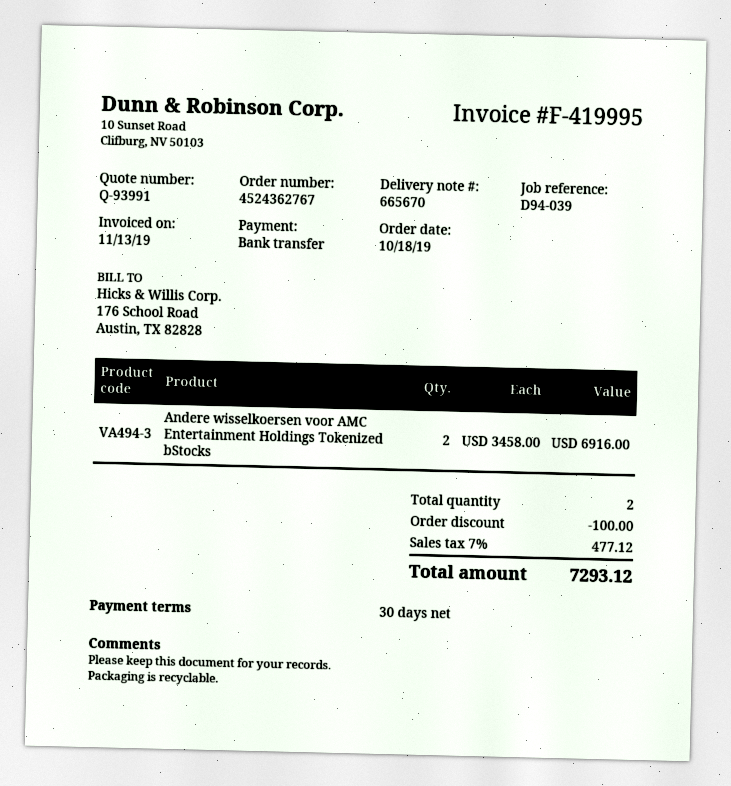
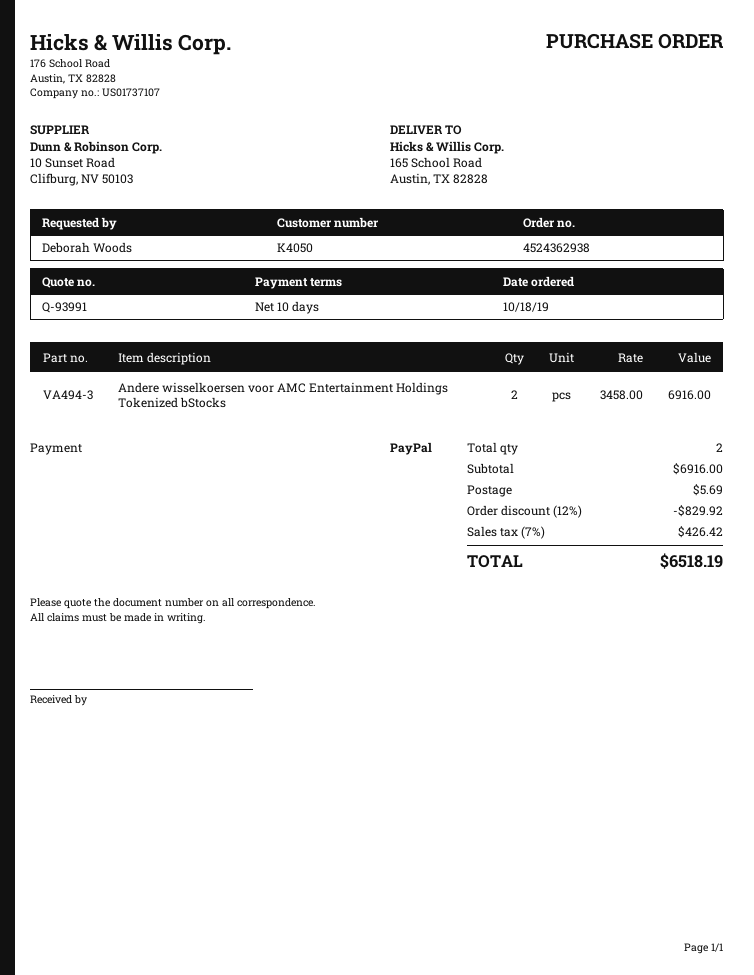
order number: 4524362767 -> 4524362938
payment terms: 30 days -> 10 days
payment method: bank transfer -> PayPal
discount: 100.00 -> 829.92
shipping: none -> 5.69
tax: 7% = 477.12 -> 7% = 426.42
total: 7293.12 -> 6518.19

